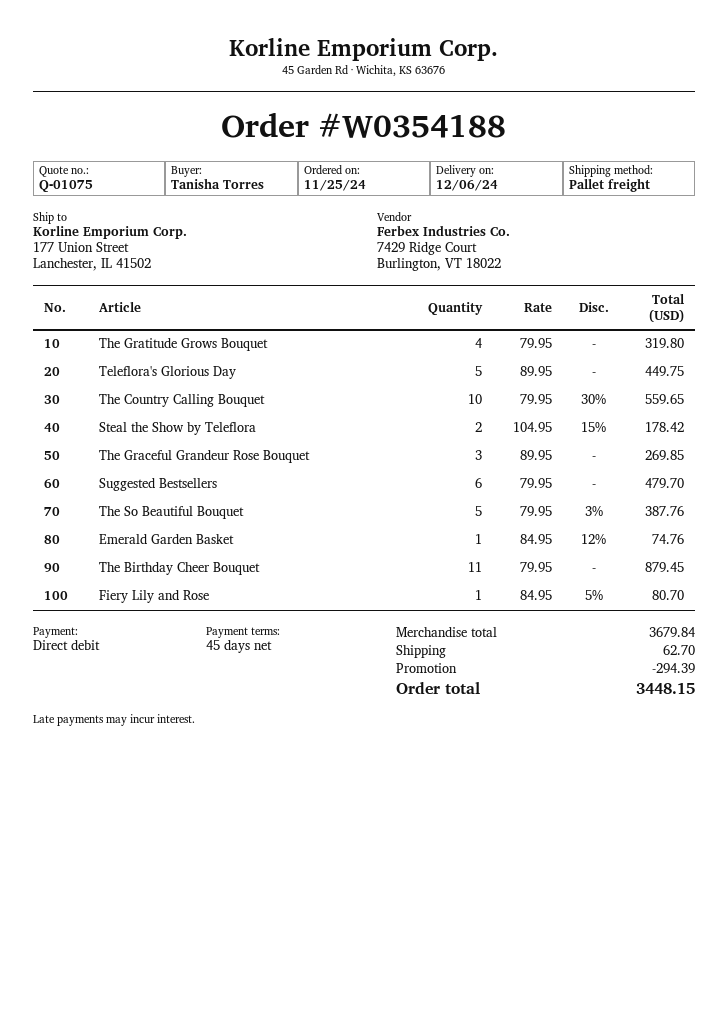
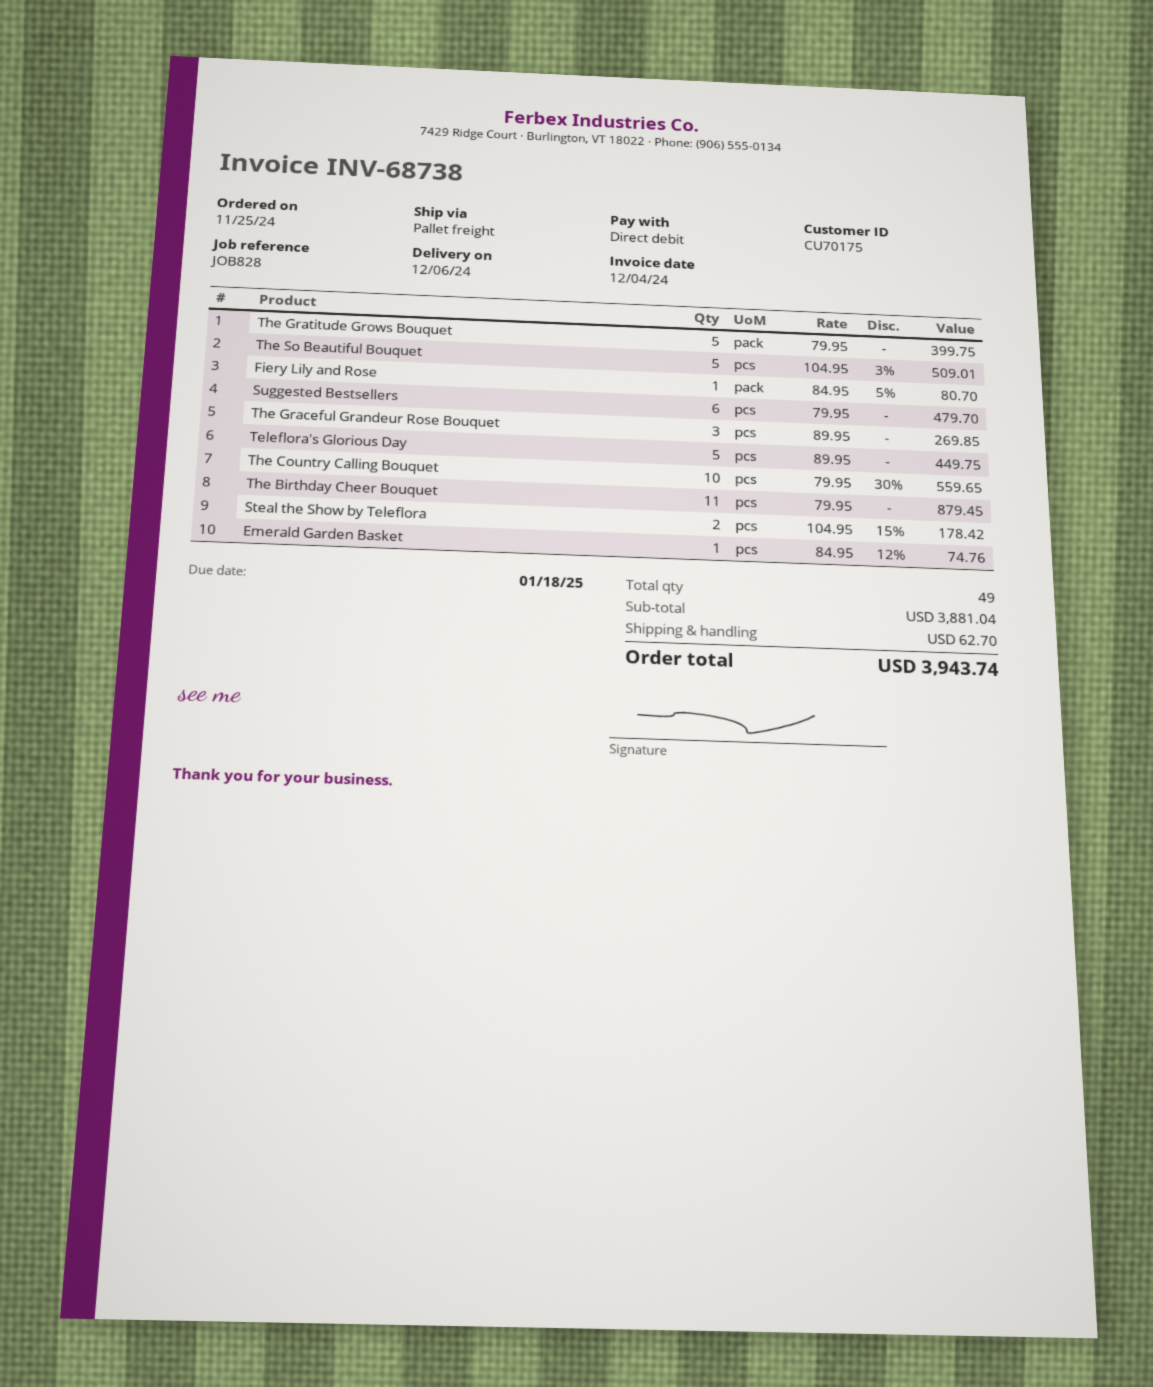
The Gratitude Grows Bouquet: 4 x 79.95 = 319.80 -> 5 x 79.95 = 399.75
The So Beautiful Bouquet: 5 x 79.95 - 3% = 387.76 -> 5 x 104.95 - 3% = 509.01
subtotal: 3679.84 -> 3881.04
discount: 294.39 -> none
total: 3448.15 -> 3943.74

